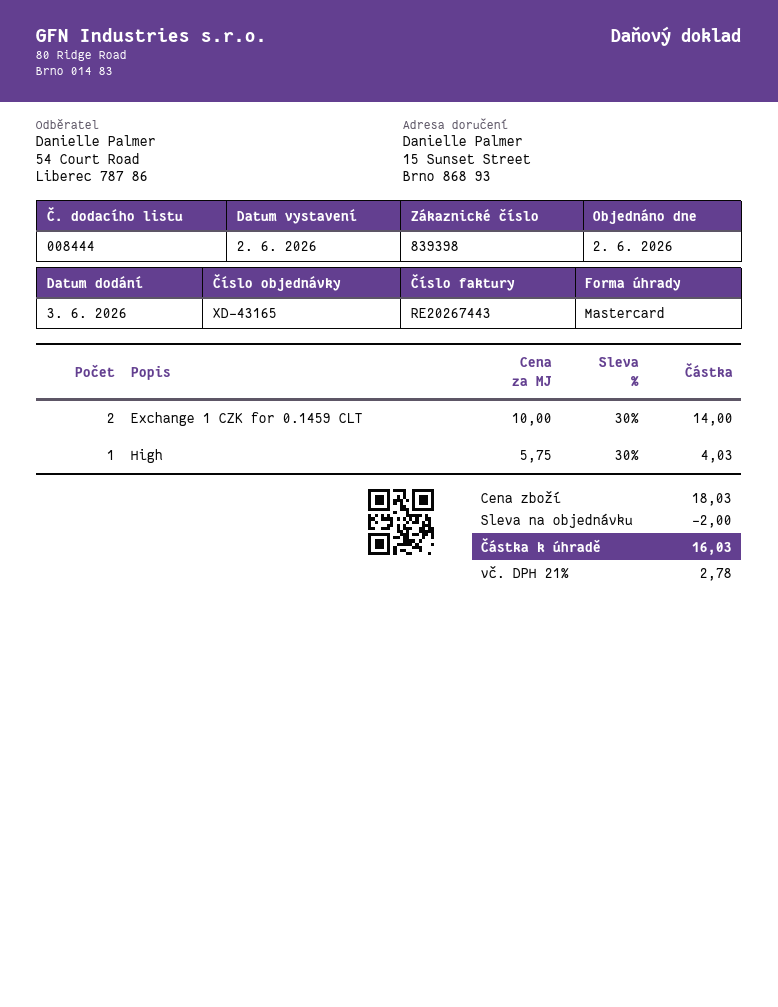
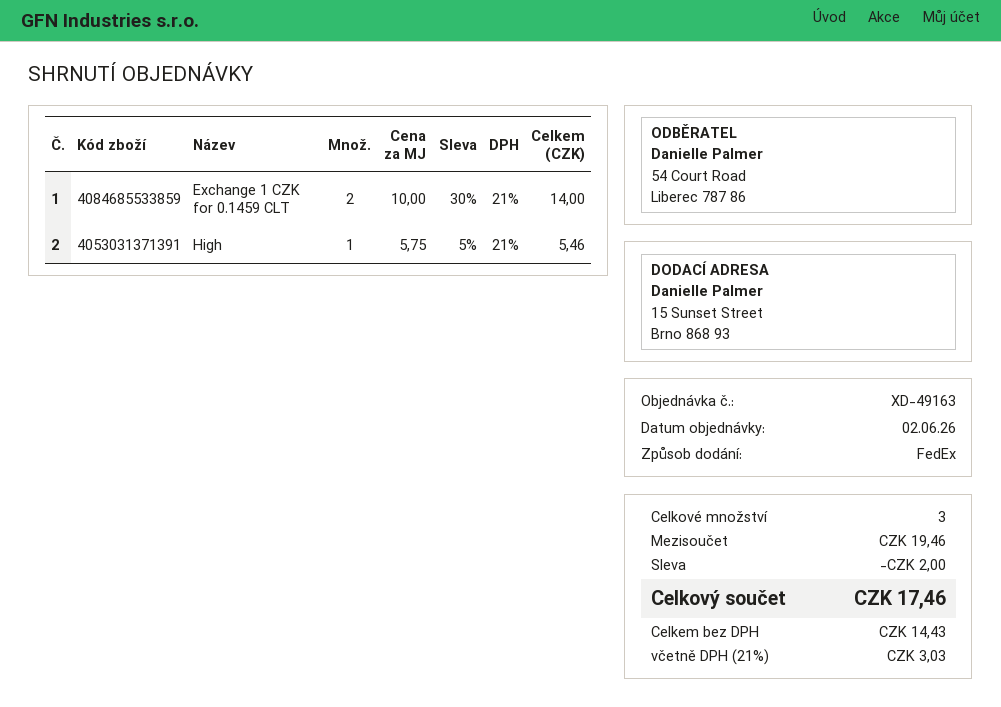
order number: XD-43165 -> XD-49163
High: 1 x 5.75 - 30% = 4.03 -> 1 x 5.75 - 5% = 5.46
subtotal: 18.03 -> 19.46
tax: 21% = 2.78 -> 21% = 3.03
total: 16.03 -> 17.46

